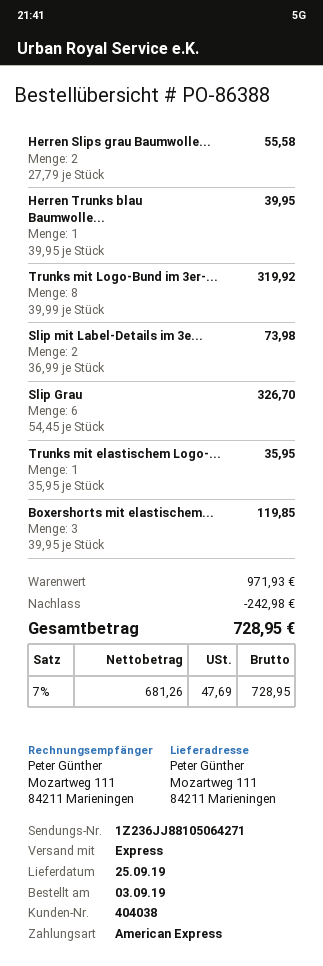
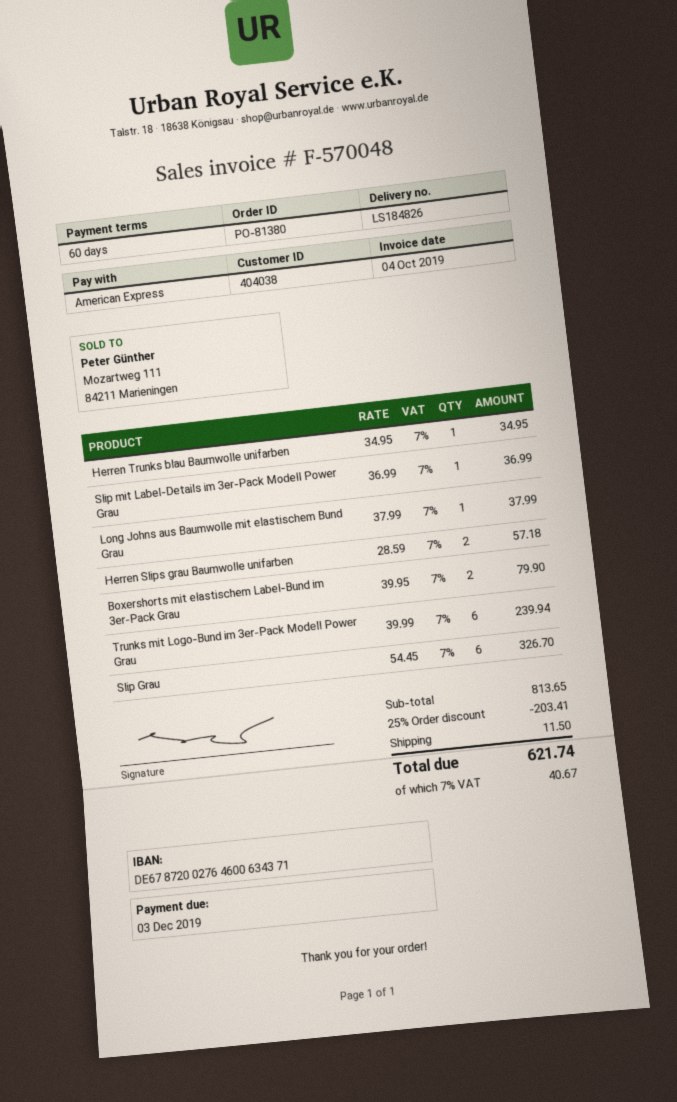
order number: PO-86388 -> PO-81380
Herren Slips grau Baumwolle...: 2 x 27.79 = 55.58 -> 2 x 28.59 = 57.18
Herren Trunks blau Baumwolle...: 1 x 39.95 = 39.95 -> 1 x 34.95 = 34.95
Trunks mit Logo-Bund im 3er-...: 8 x 39.99 = 319.92 -> 6 x 39.99 = 239.94
Slip mit Label-Details im 3e...: 2 x 36.99 = 73.98 -> 1 x 36.99 = 36.99
Trunks mit elastischem Logo-...: 1 x 35.95 = 35.95 -> none
Boxershorts mit elastischem...: 3 x 39.95 = 119.85 -> 2 x 39.95 = 79.90
Long Johns aus Baumwolle mit elastischem Bund Grau: none -> 1 x 37.99 = 37.99
subtotal: 971.93 -> 813.65
discount: 242.98 -> 203.41
shipping: none -> 11.50
tax: 7% = 47.69 -> 7% = 40.67
total: 728.95 -> 621.74

